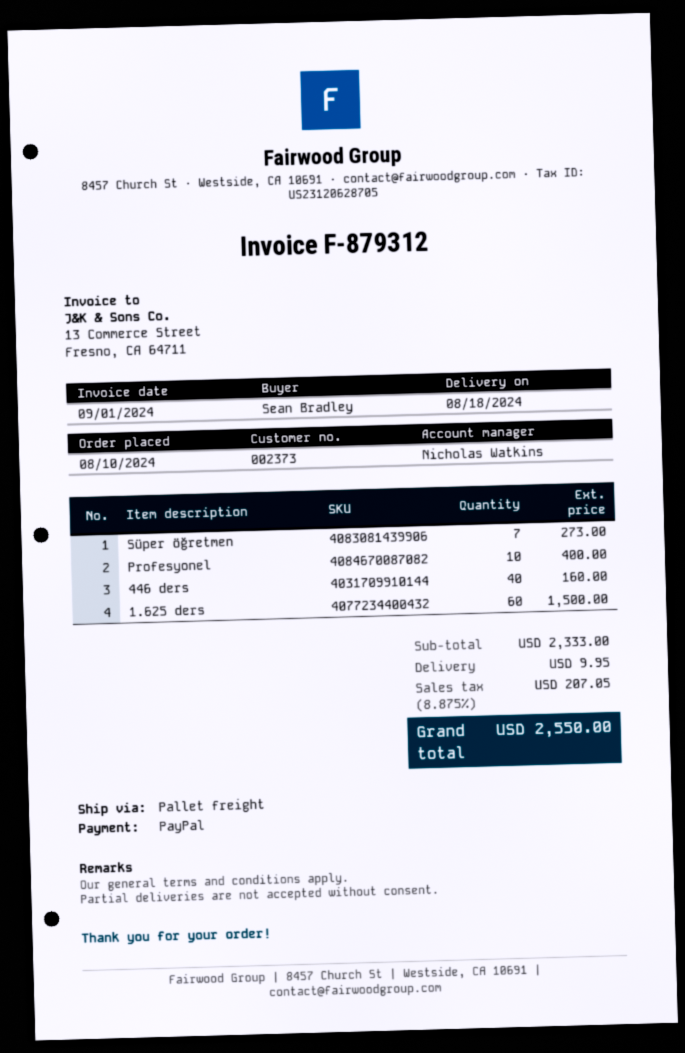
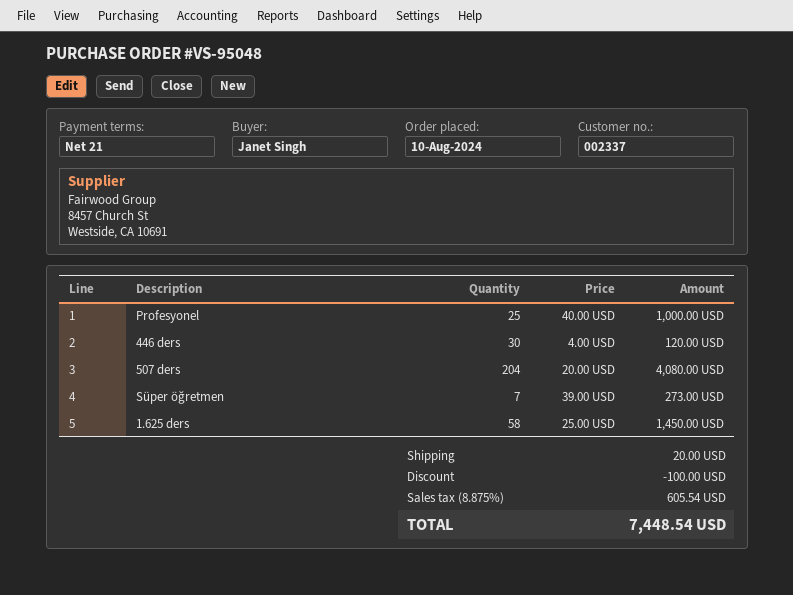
customer number: 002373 -> 002337
ordered by: Sean Bradley -> Janet Singh
Profesyonel: 10 for 400.00 -> 25 for 1000.00
446 ders: 40 for 160.00 -> 30 for 120.00
1.625 ders: 60 for 1500.00 -> 58 for 1450.00
507 ders: none -> 204 for 4080.00
discount: none -> 100.00
shipping: 9.95 -> 20.00
tax: 8.875% = 207.05 -> 8.875% = 605.54
total: 2550.00 -> 7448.54

